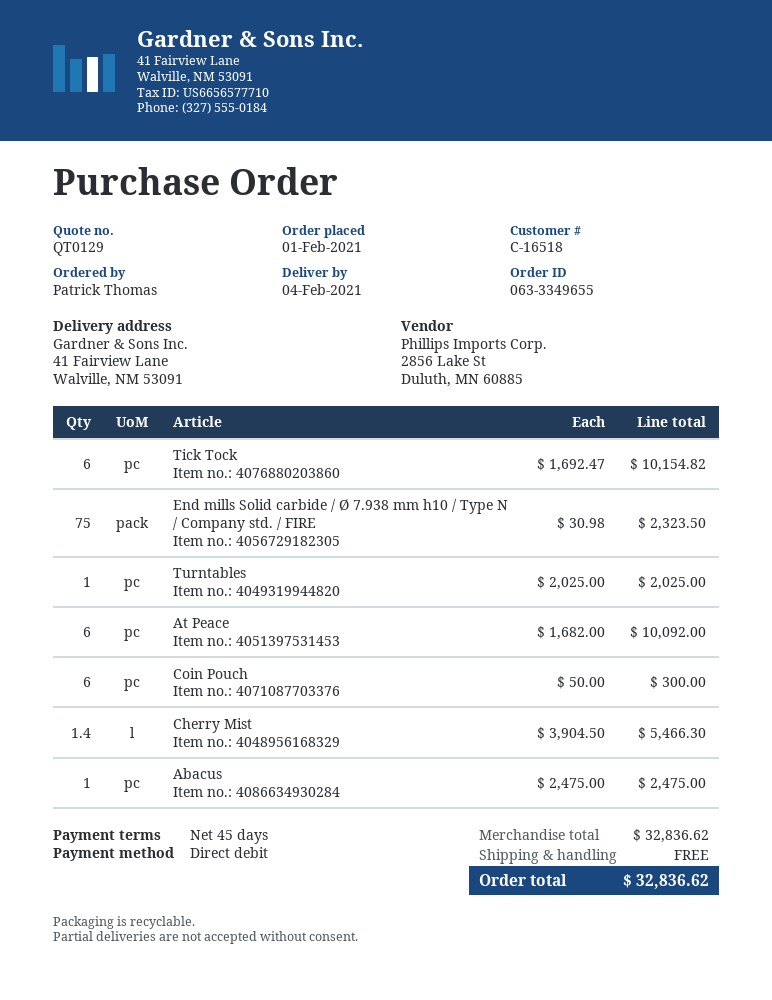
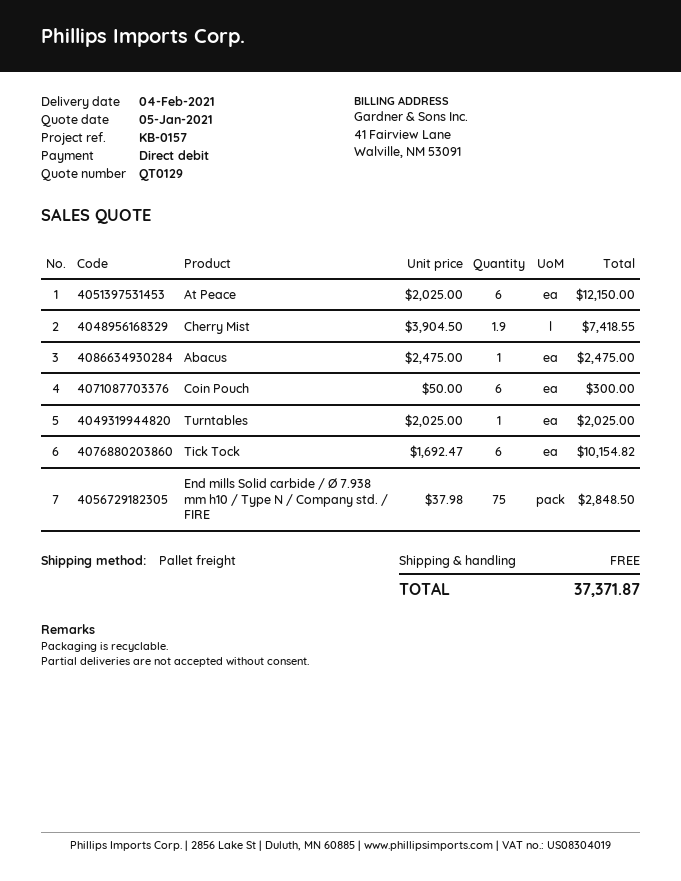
End mills Solid carbide / Ø 7.938 mm h10 / Type N / Company std. / FIRE: 75 x 30.98 = 2323.50 -> 75 x 37.98 = 2848.50
At Peace: 6 x 1682.00 = 10092.00 -> 6 x 2025.00 = 12150.00
Cherry Mist: 1.4 x 3904.50 = 5466.30 -> 1.9 x 3904.50 = 7418.55
total: 32836.62 -> 37371.87

